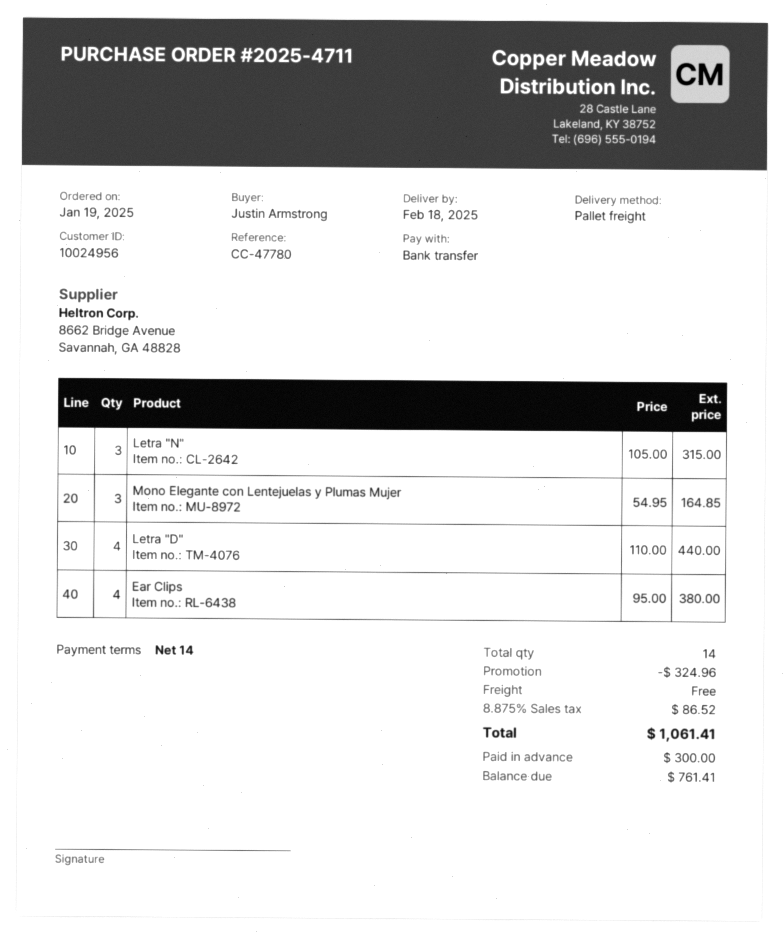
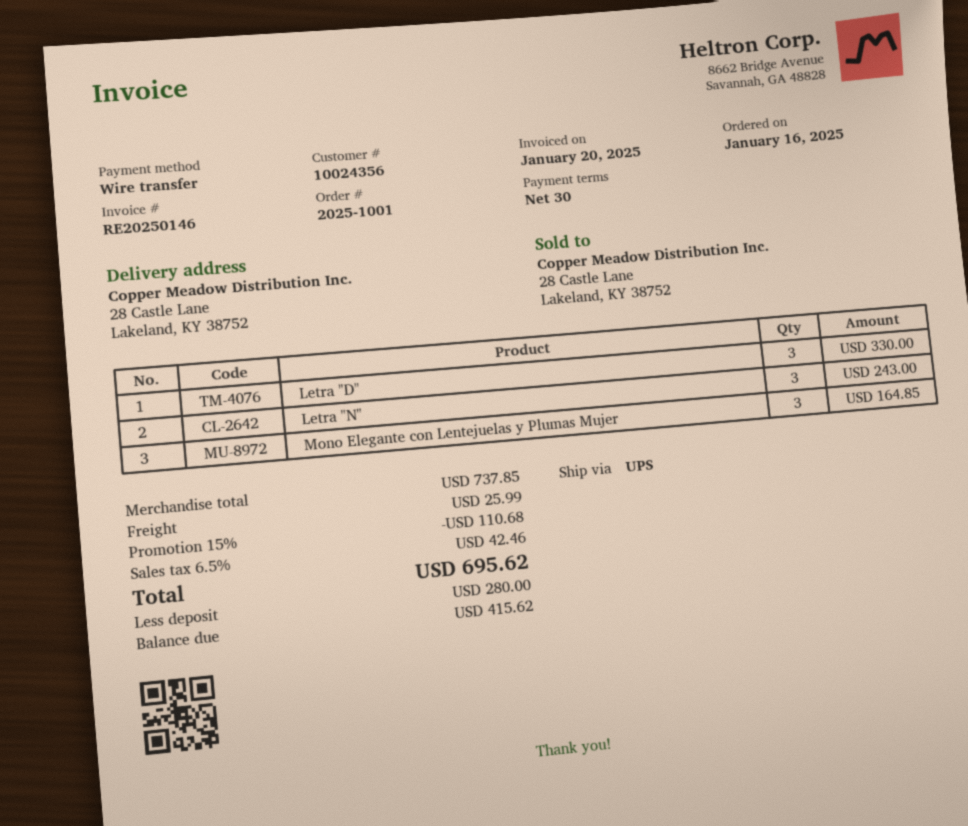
order number: 2025-4711 -> 2025-1001
order date: 2025-01-19 -> 2025-01-16
payment terms: 14 days -> 30 days
customer number: 10024956 -> 10024356
shipping method: pallet freight -> UPS
Letra "N": 3 for 315.00 -> 3 for 243.00
Letra "D": 4 for 440.00 -> 3 for 330.00
Ear Clips: 4 for 380.00 -> none
discount: 324.96 -> 110.68
shipping: 0.00 -> 25.99
tax: 8.875% = 86.52 -> 6.5% = 42.46
total: 1061.41 -> 695.62
deposit: 300.00 -> 280.00
balance: 761.41 -> 415.62

